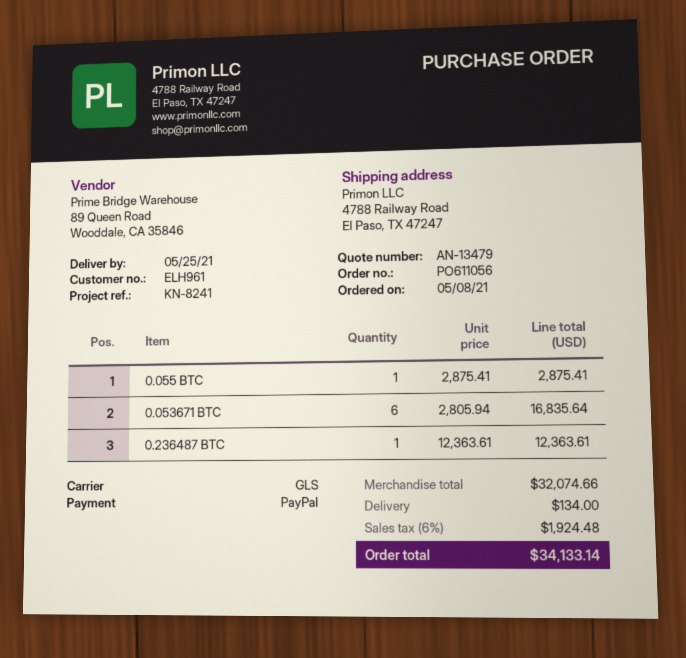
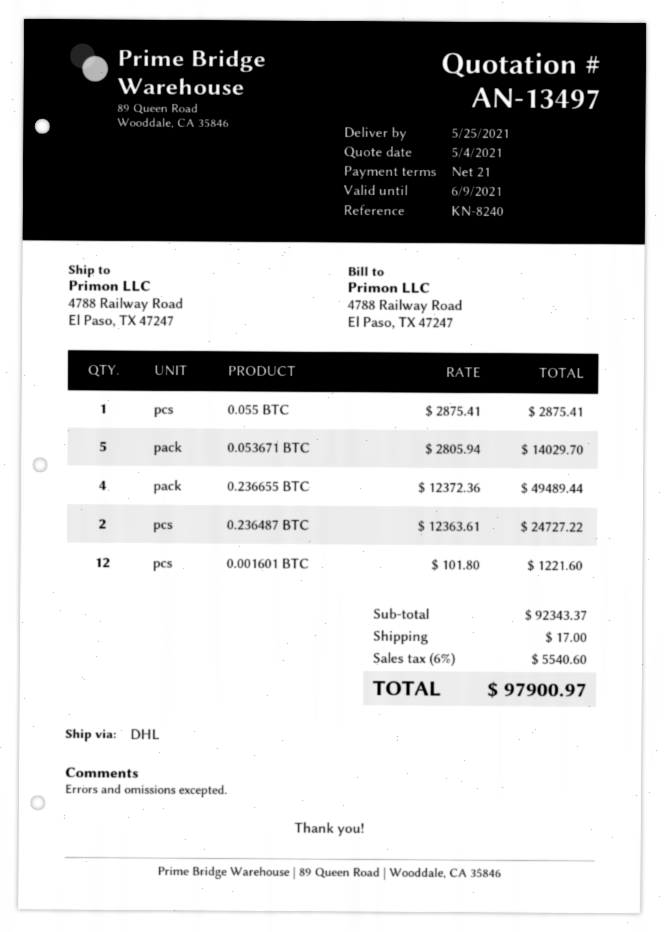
quote number: AN-13479 -> AN-13497
reference: KN-8241 -> KN-8240
shipping method: GLS -> DHL
0.053671 BTC: 6 x 2805.94 = 16835.64 -> 5 x 2805.94 = 14029.70
0.236487 BTC: 1 x 12363.61 = 12363.61 -> 2 x 12363.61 = 24727.22
0.236655 BTC: none -> 4 x 12372.36 = 49489.44
0.001601 BTC: none -> 12 x 101.80 = 1221.60
subtotal: 32074.66 -> 92343.37
shipping: 134.00 -> 17.00
tax: 6% = 1924.48 -> 6% = 5540.60
total: 34133.14 -> 97900.97

